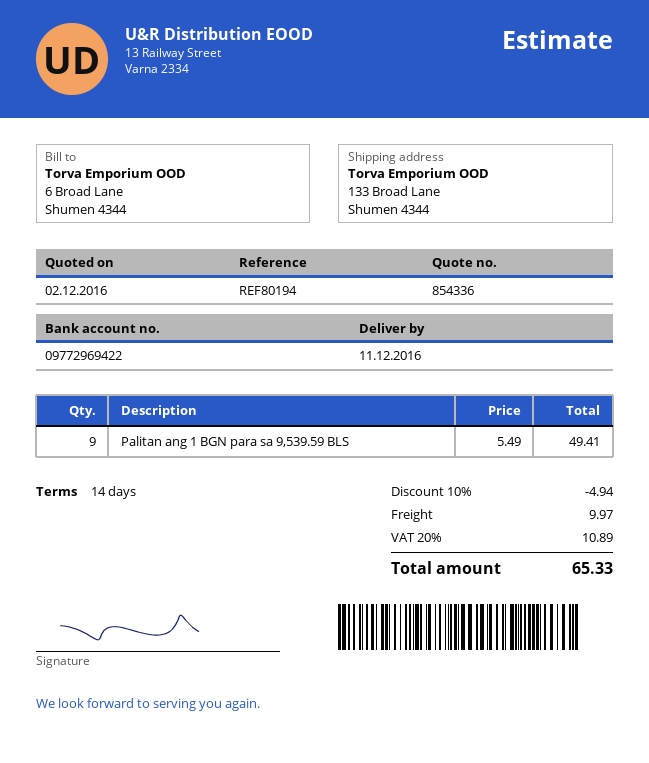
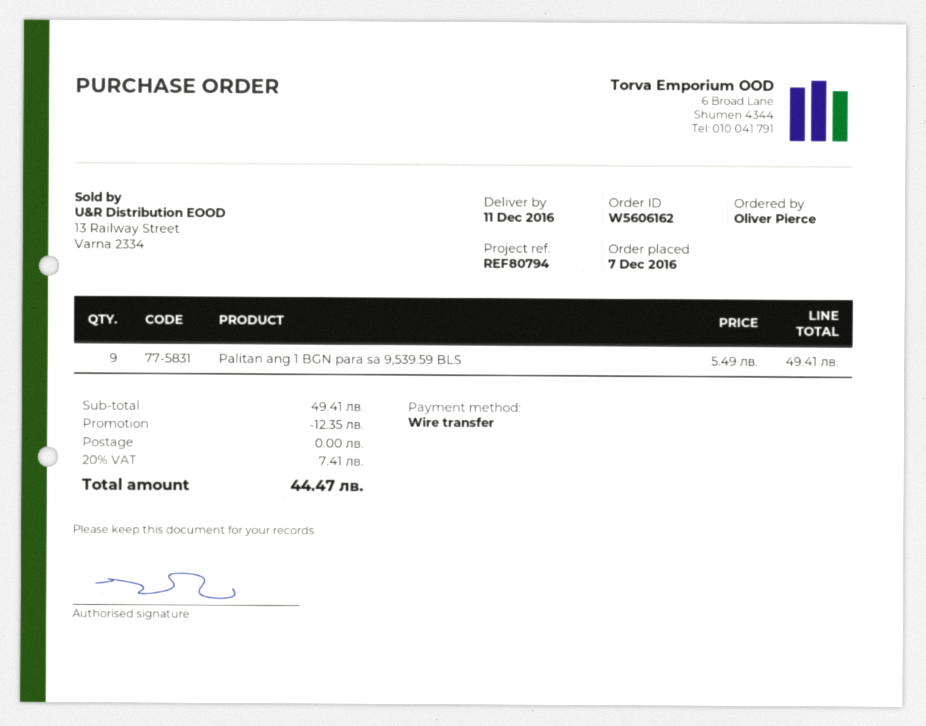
reference: REF80194 -> REF80794
discount: 4.94 -> 12.35
shipping: 9.97 -> 0.00
tax: 20% = 10.89 -> 20% = 7.41
total: 65.33 -> 44.47

